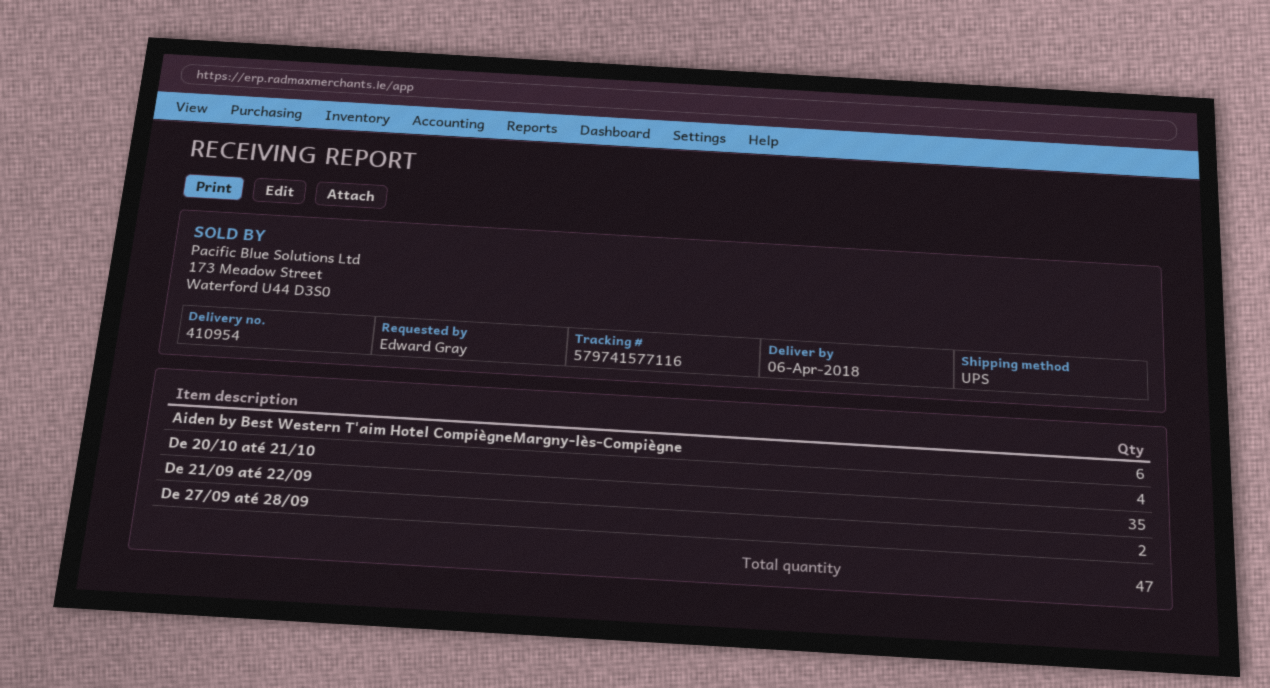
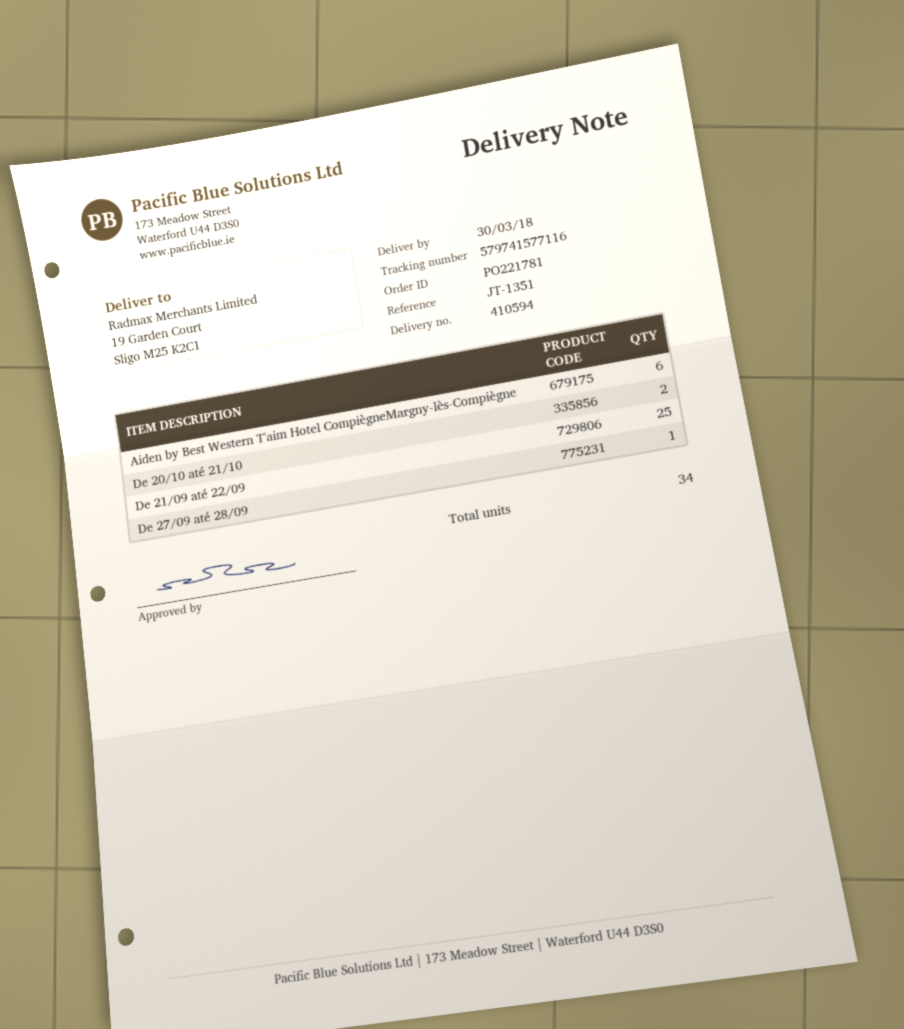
delivery note number: 410954 -> 410594
delivery date: 2018-04-06 -> 2018-03-30
De 20/10 até 21/10: 4 -> 2
De 21/09 até 22/09: 35 -> 25
De 27/09 até 28/09: 2 -> 1
total quantity: 47 -> 34

